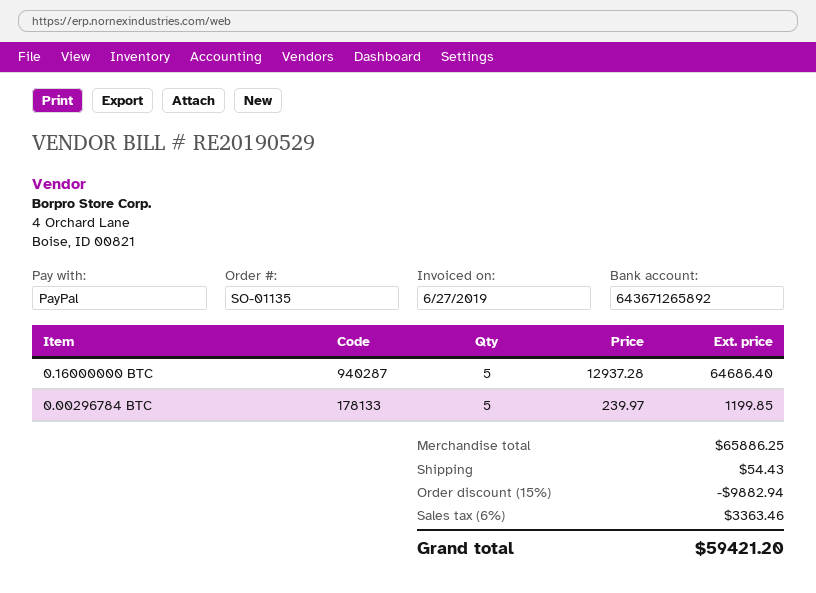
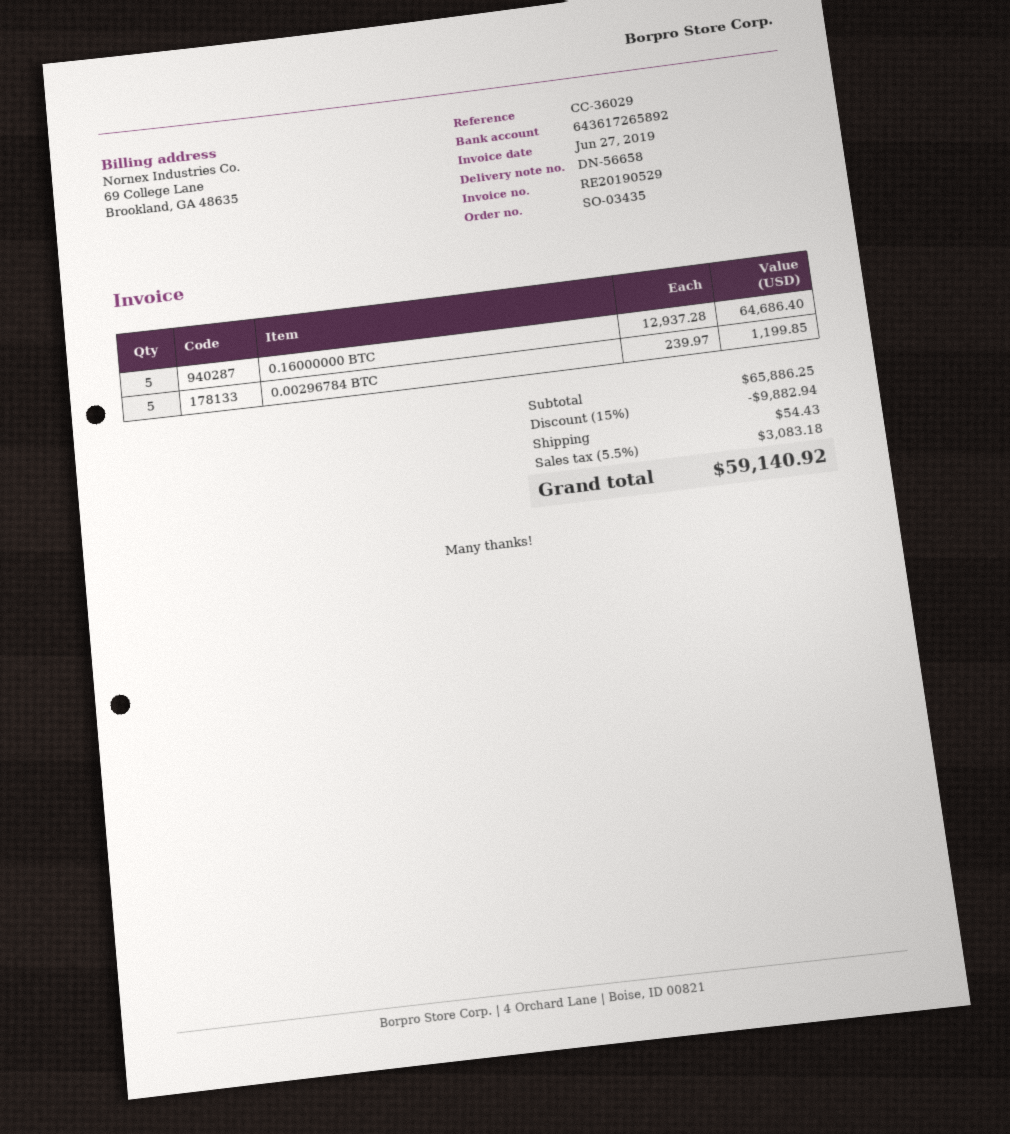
order number: SO-01135 -> SO-03435
bank account: 643671265892 -> 643617265892
tax: 6% = 3363.46 -> 5.5% = 3083.18
total: 59421.20 -> 59140.92

